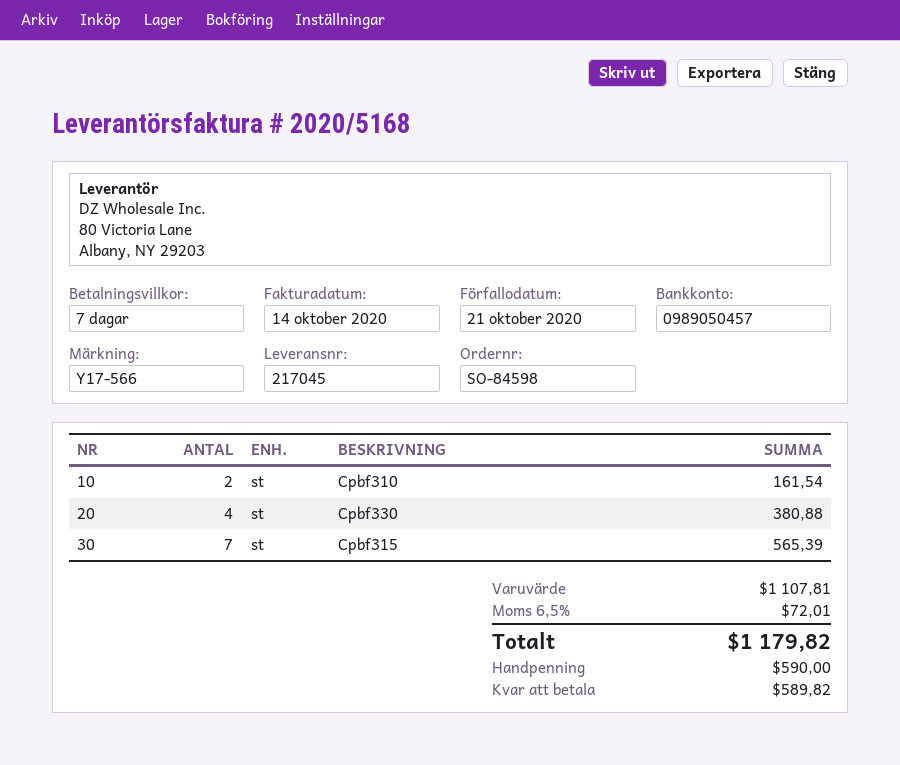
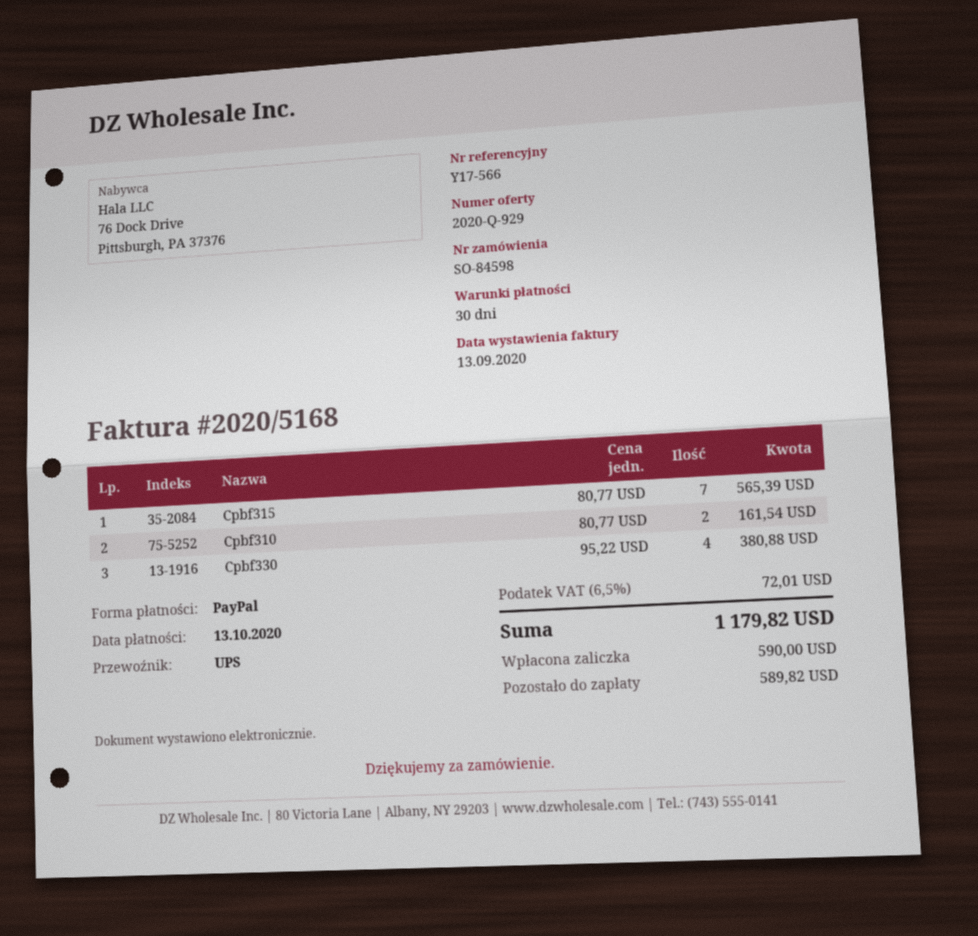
invoice date: 2020-10-14 -> 2020-09-13
payment terms: 7 days -> 30 days
due date: 2020-10-21 -> 2020-10-13

